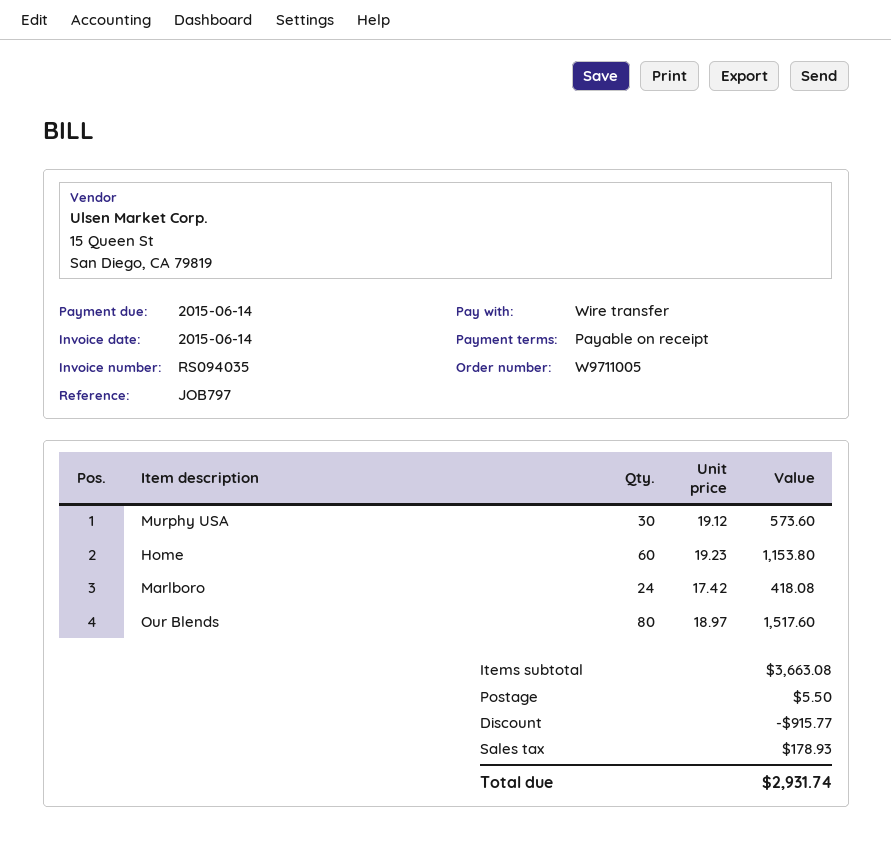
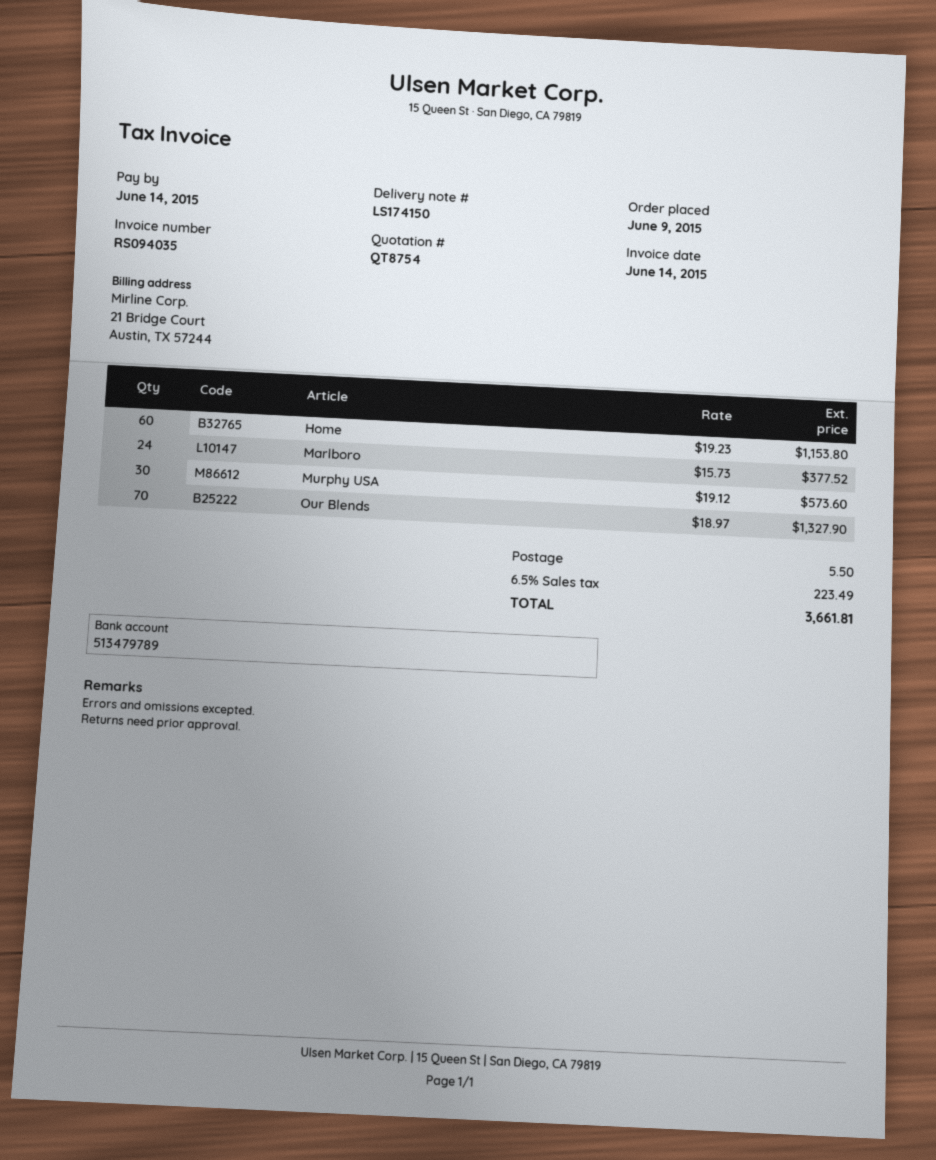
Marlboro: 24 x 17.42 = 418.08 -> 24 x 15.73 = 377.52
Our Blends: 80 x 18.97 = 1517.60 -> 70 x 18.97 = 1327.90
discount: 915.77 -> none
tax: 178.93 -> 223.49
total: 2931.74 -> 3661.81

